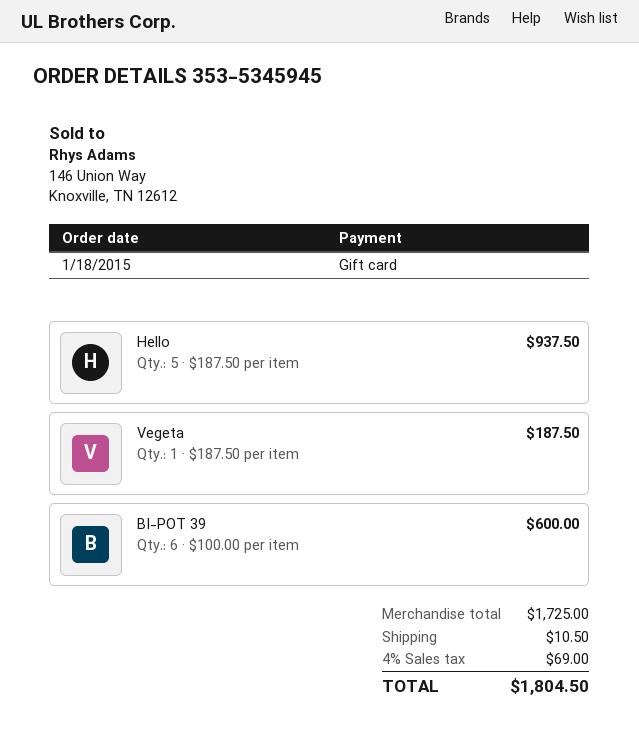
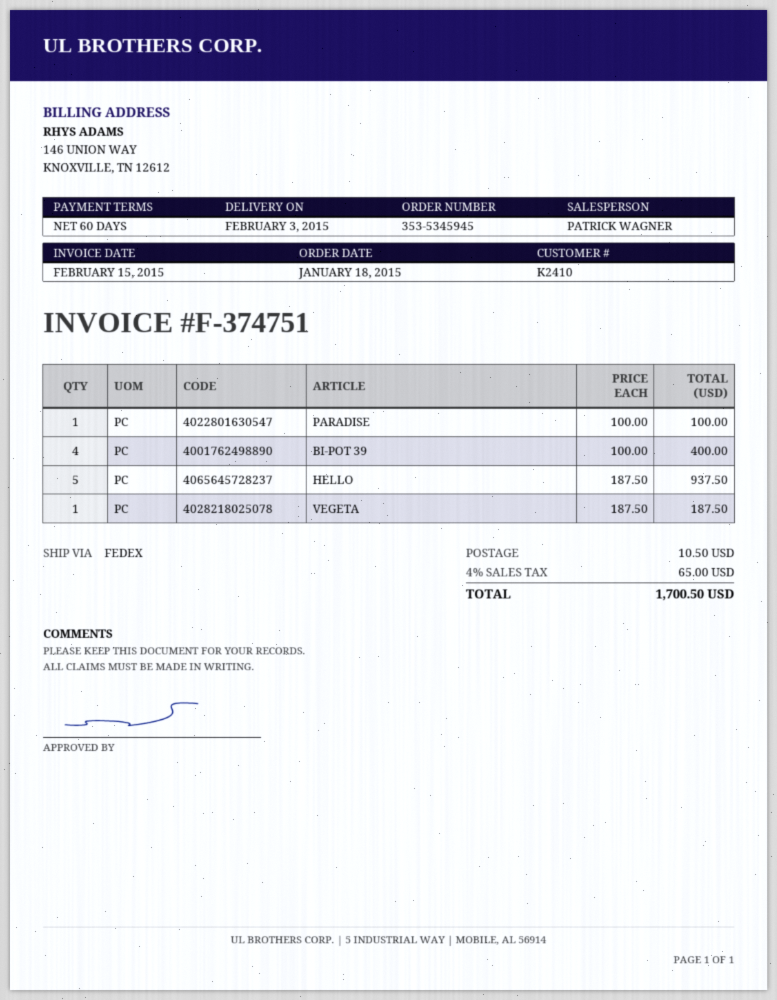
BI-POT 39: 6 x 100.00 = 600.00 -> 4 x 100.00 = 400.00
PARADISE: none -> 1 x 100.00 = 100.00
tax: 4% = 69.00 -> 4% = 65.00
total: 1804.50 -> 1700.50

